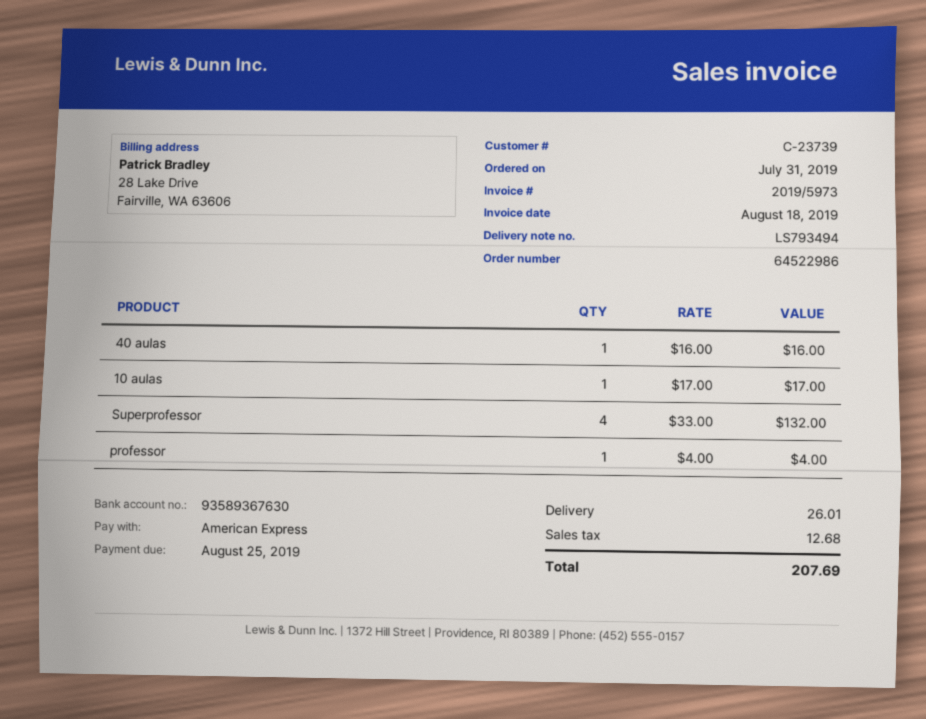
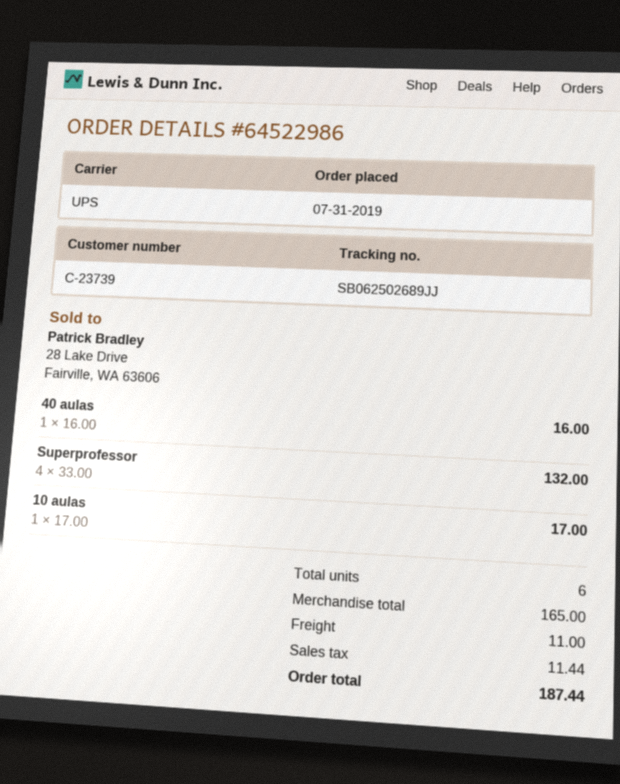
professor: 1 x 4.00 = 4.00 -> none
shipping: 26.01 -> 11.00
tax: 12.68 -> 11.44
total: 207.69 -> 187.44

